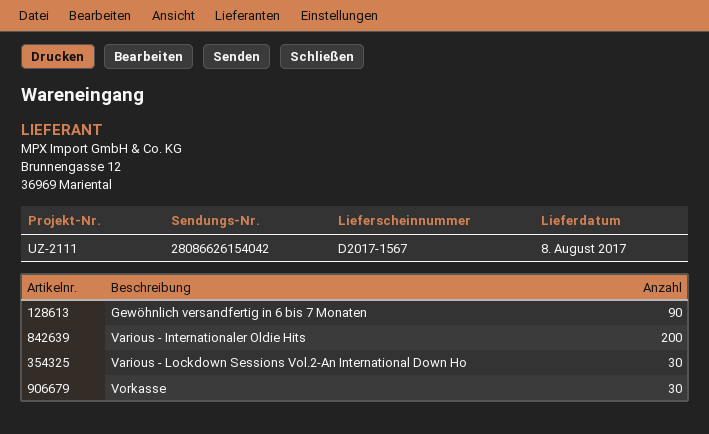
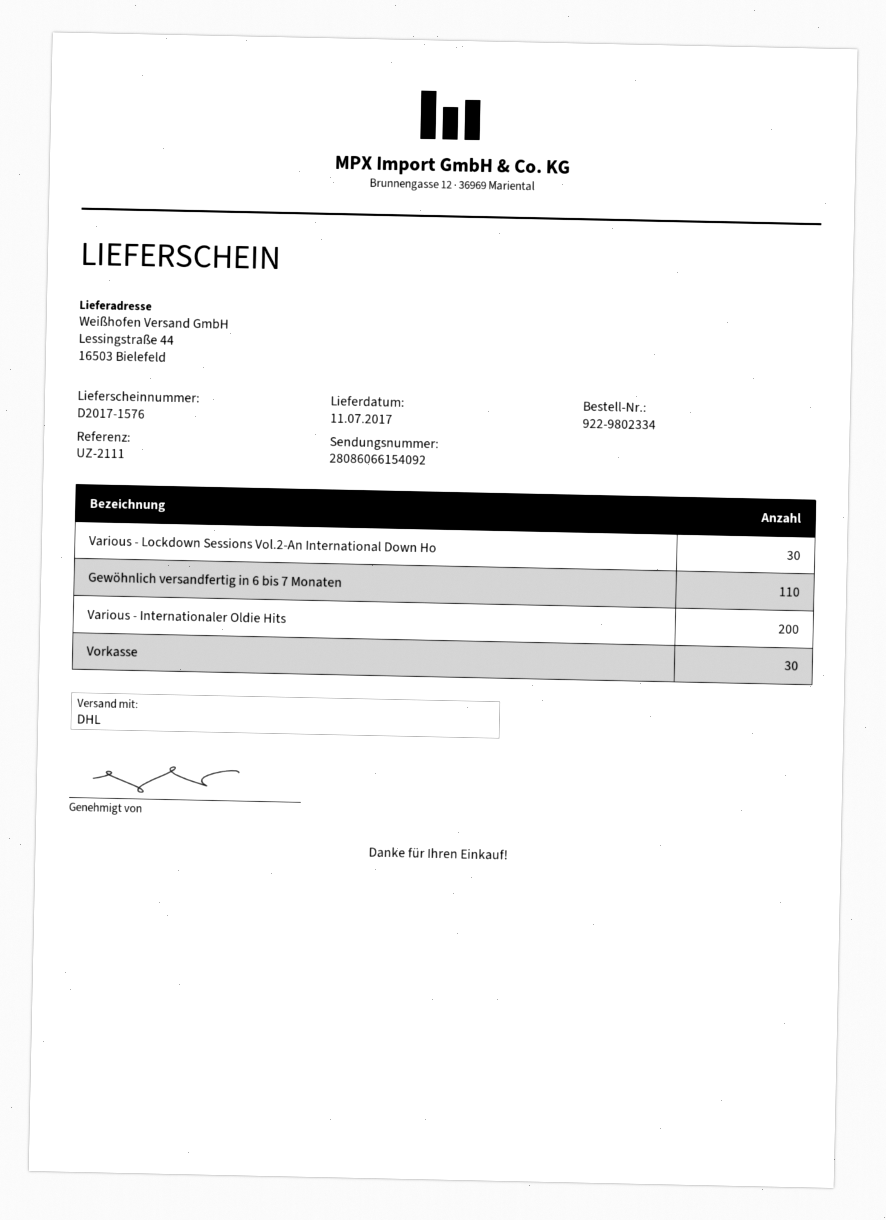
delivery note number: D2017-1567 -> D2017-1576
delivery date: 2017-08-08 -> 2017-07-11
tracking number: 28086626154042 -> 28086066154092
Gewöhnlich versandfertig in 6 bis 7 Monaten: 90 -> 110

